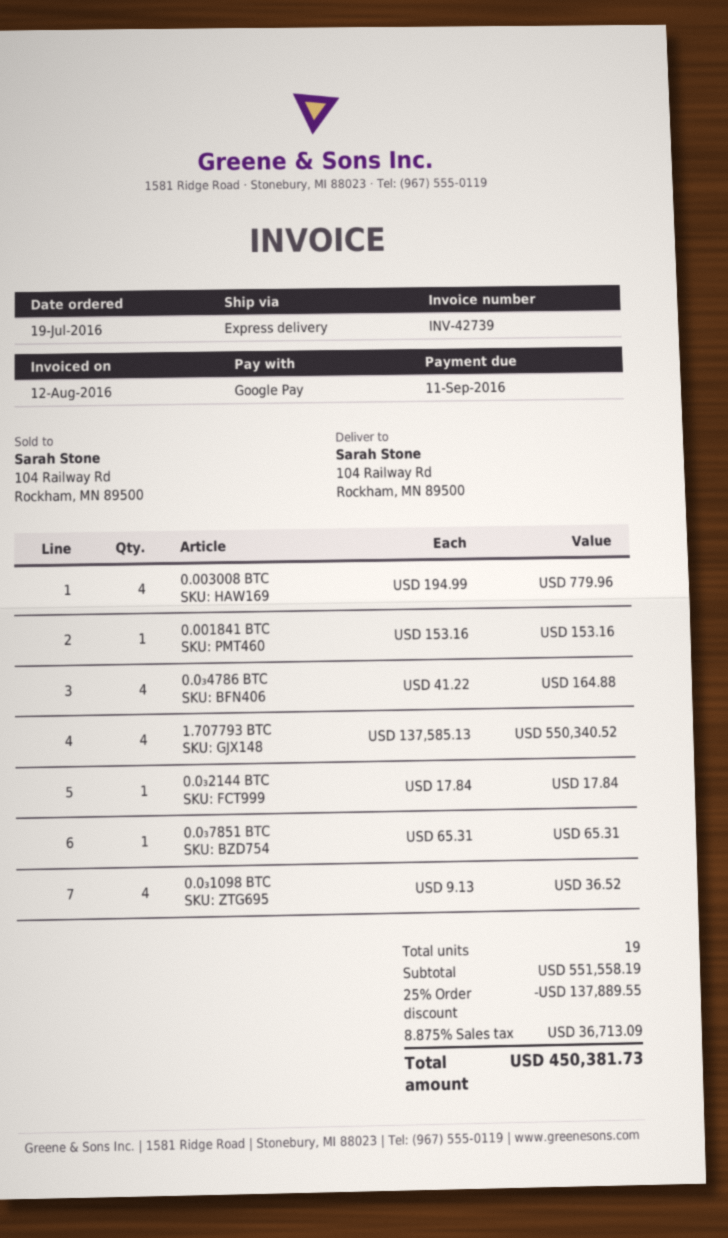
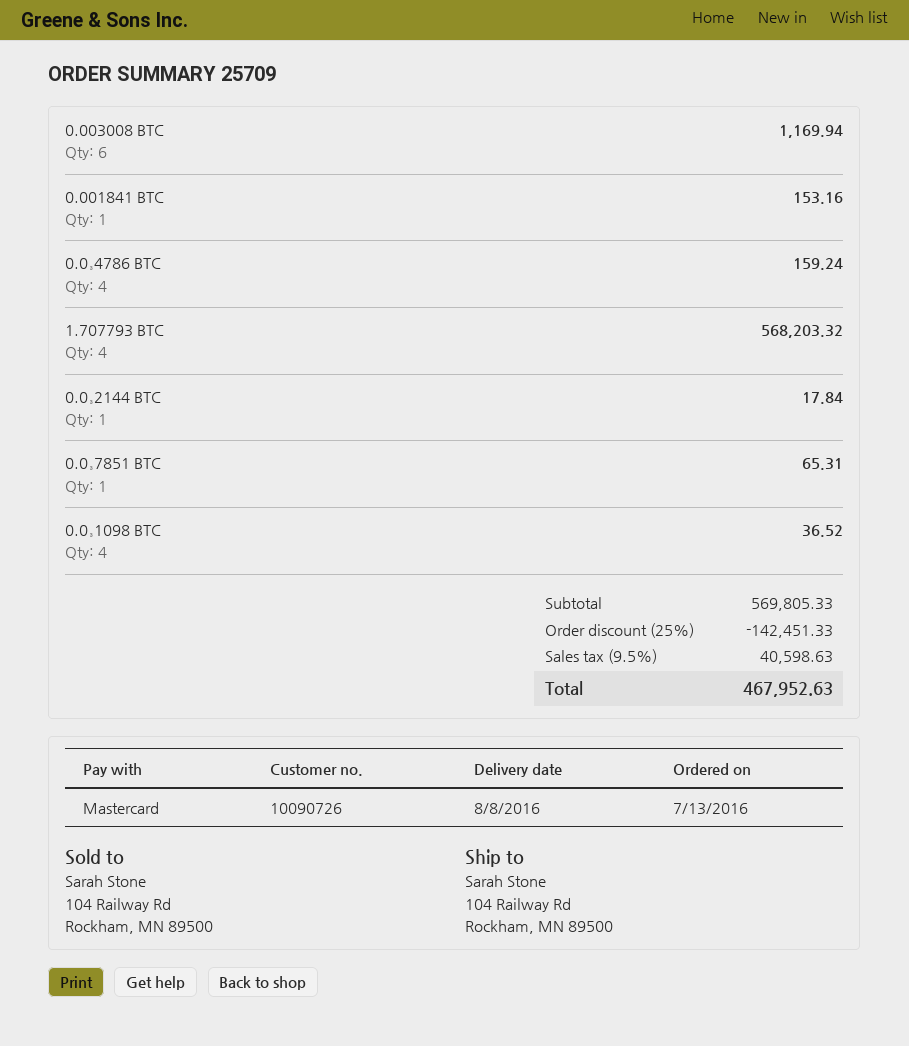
order date: 2016-07-19 -> 2016-07-13
payment method: Google Pay -> Mastercard
0.003008 BTC: 4 for 779.96 -> 6 for 1169.94
0.0₃4786 BTC: 4 for 164.88 -> 4 for 159.24
1.707793 BTC: 4 for 550340.52 -> 4 for 568203.32
subtotal: 551558.19 -> 569805.33
discount: 25% = 137889.55 -> 25% = 142451.33
tax: 8.875% = 36713.09 -> 9.5% = 40598.63
total: 450381.73 -> 467952.63

